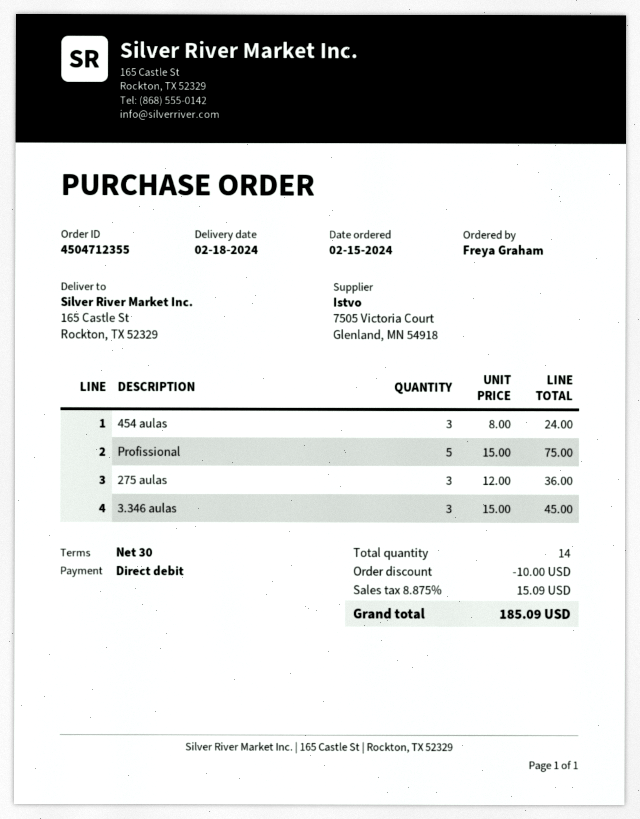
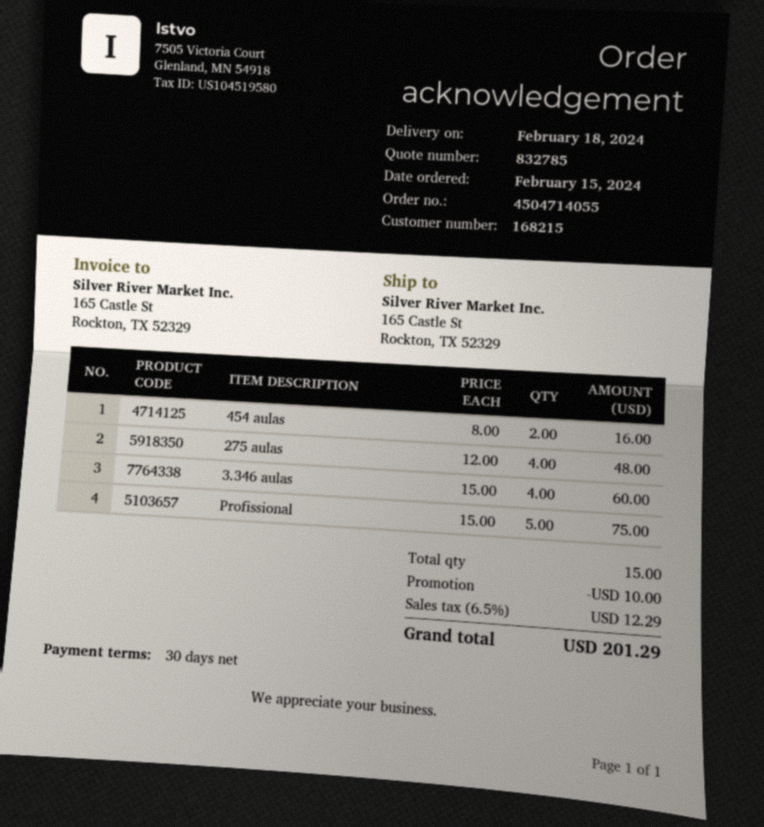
order number: 4504712355 -> 4504714055
454 aulas: 3 x 8.00 = 24.00 -> 2 x 8.00 = 16.00
275 aulas: 3 x 12.00 = 36.00 -> 4 x 12.00 = 48.00
3.346 aulas: 3 x 15.00 = 45.00 -> 4 x 15.00 = 60.00
total quantity: 14 -> 15
tax: 8.875% = 15.09 -> 6.5% = 12.29
total: 185.09 -> 201.29

